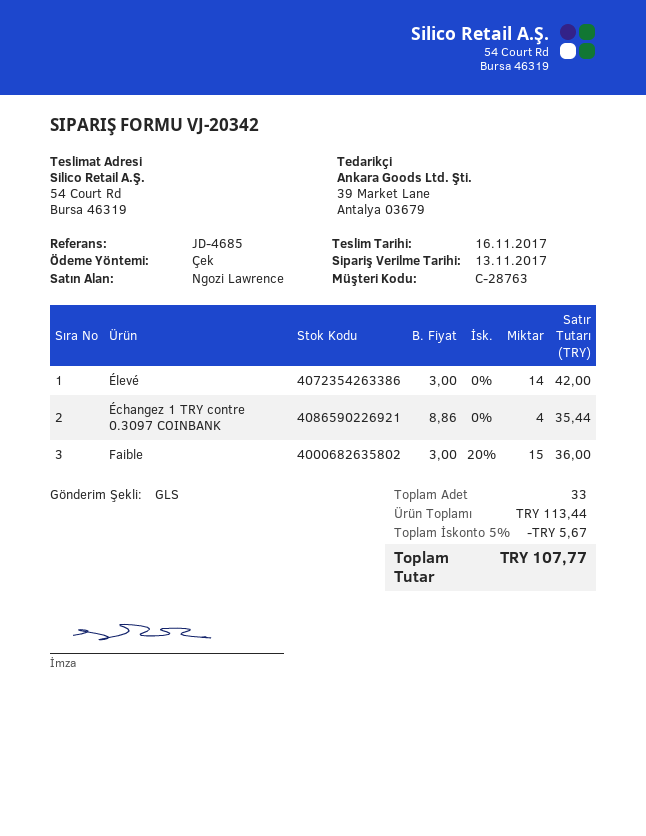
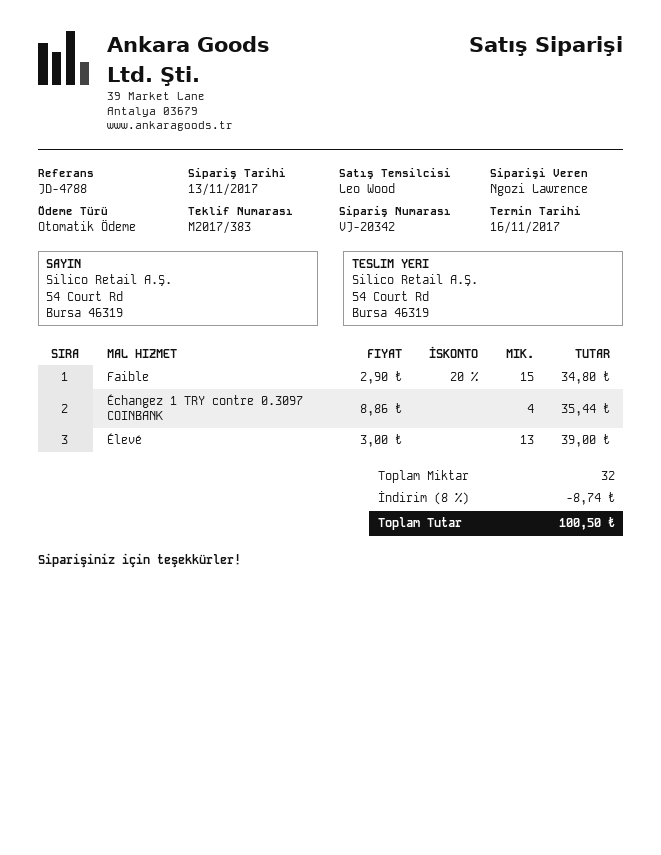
reference: JD-4685 -> JD-4788
payment method: cheque -> direct debit
Élevé: 14 x 3.00 = 42.00 -> 13 x 3.00 = 39.00
Faible: 15 x 3.00 - 20% = 36.00 -> 15 x 2.90 - 20% = 34.80
total quantity: 33 -> 32
discount: 5% = 5.67 -> 8% = 8.74
total: 107.77 -> 100.50

